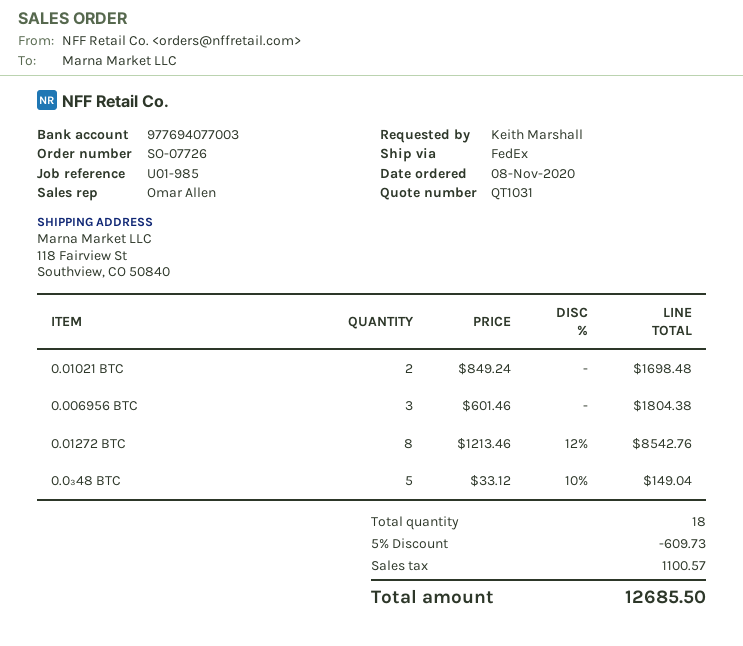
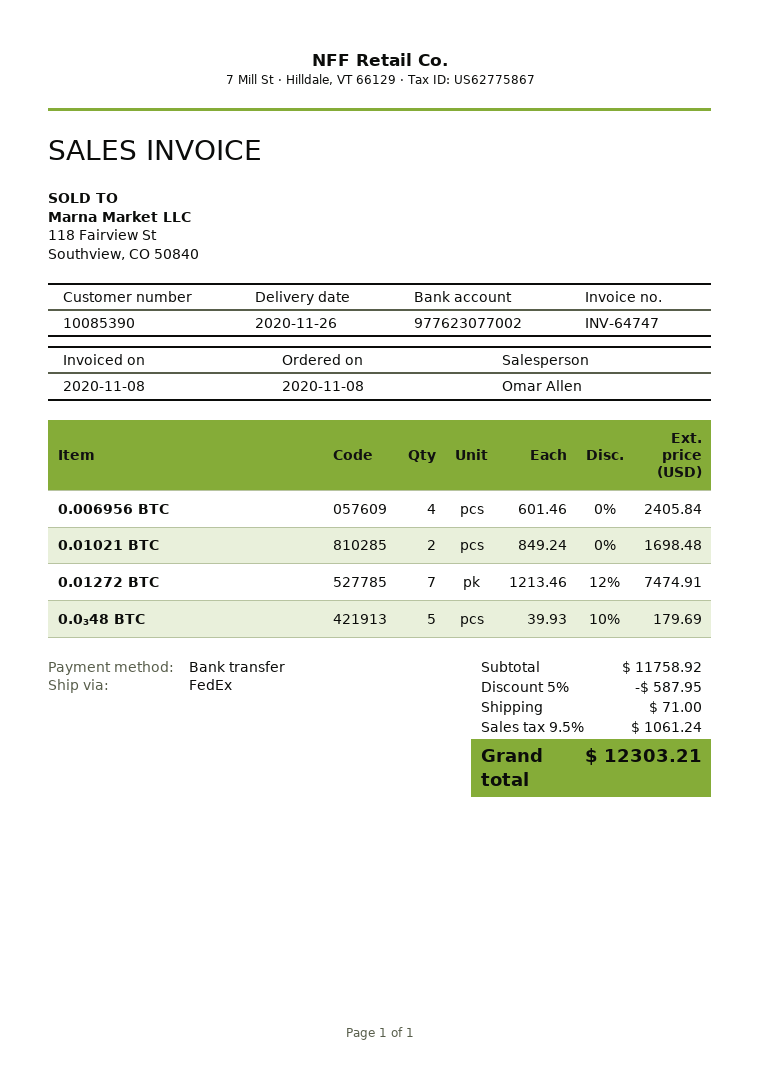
bank account: 977694077003 -> 977623077002
0.006956 BTC: 3 x 601.46 = 1804.38 -> 4 x 601.46 = 2405.84
0.01272 BTC: 8 x 1213.46 - 12% = 8542.76 -> 7 x 1213.46 - 12% = 7474.91
0.0₃48 BTC: 5 x 33.12 - 10% = 149.04 -> 5 x 39.93 - 10% = 179.69
discount: 5% = 609.73 -> 5% = 587.95
shipping: none -> 71.00
tax: 1100.57 -> 1061.24
total: 12685.50 -> 12303.21

